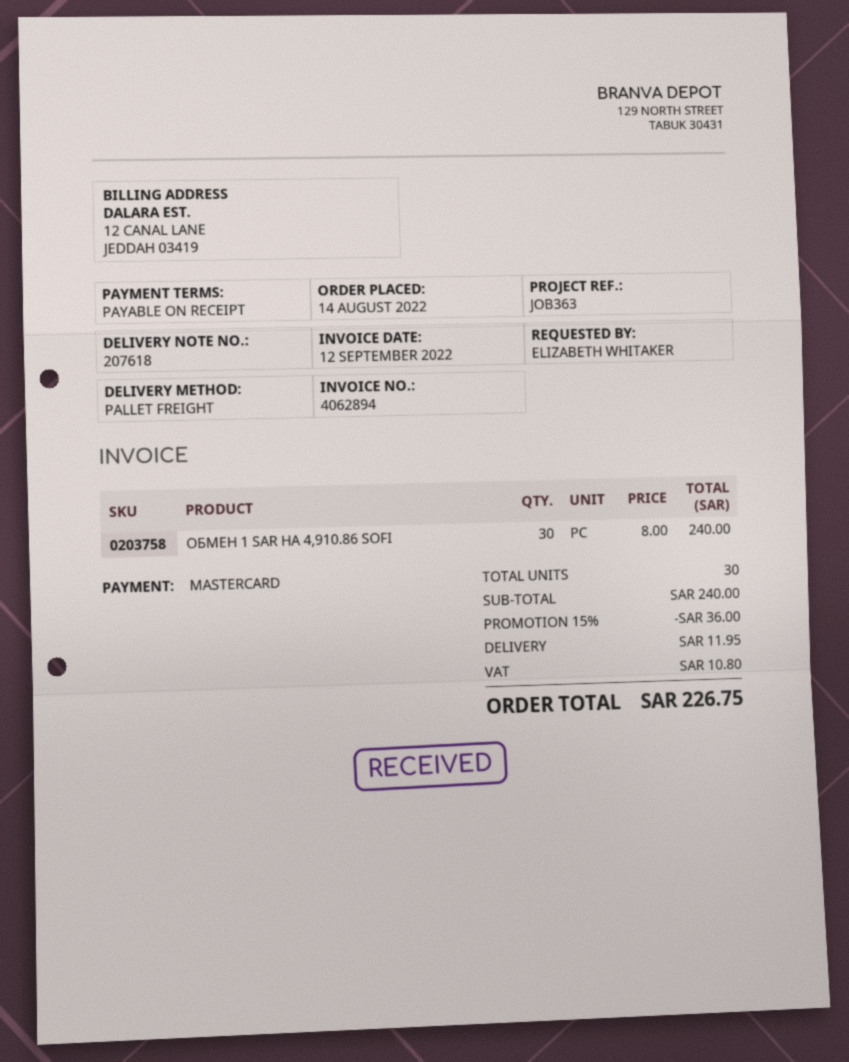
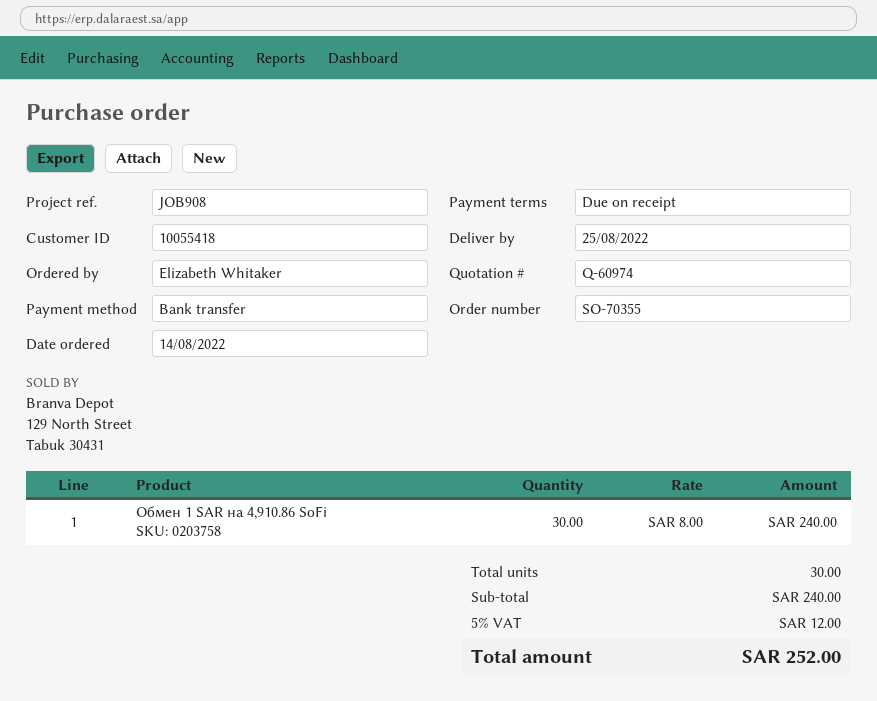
reference: JOB363 -> JOB908
payment method: Mastercard -> bank transfer
discount: 15% = 36.00 -> none
shipping: 11.95 -> none
tax: 10.80 -> 12.00
total: 226.75 -> 252.00

